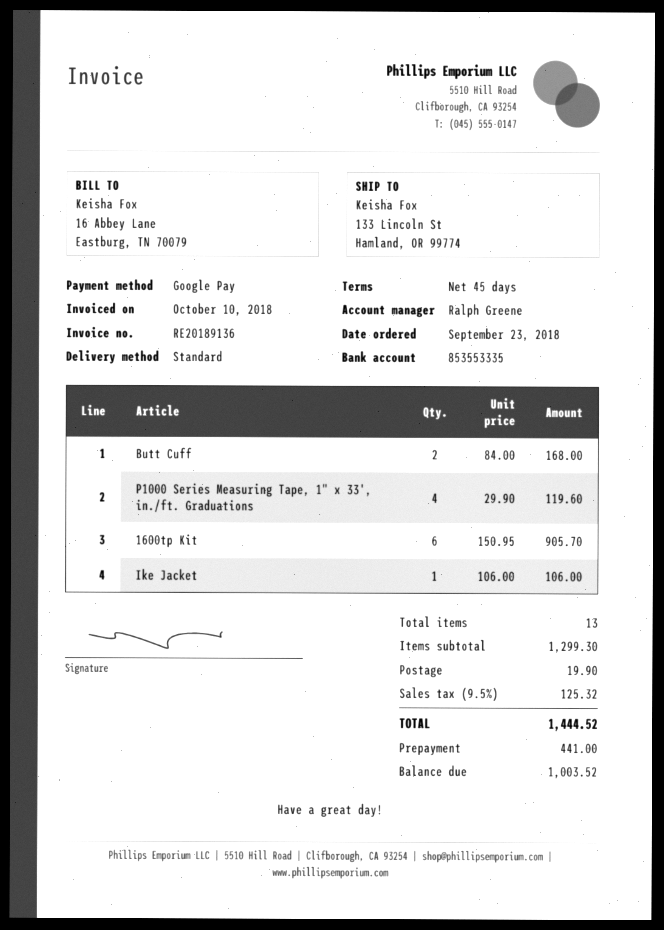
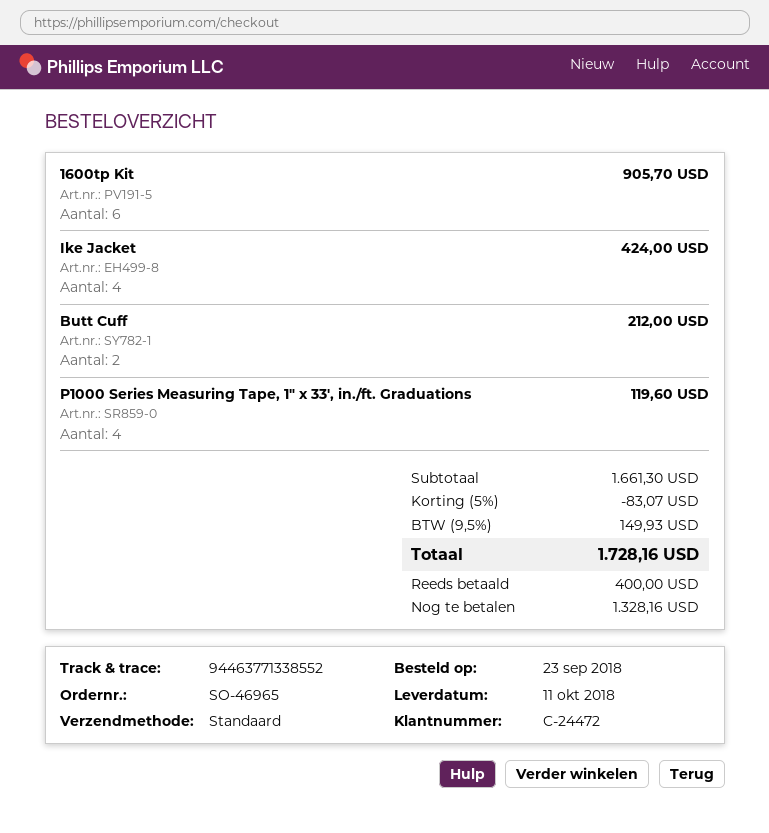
Butt Cuff: 2 for 168.00 -> 2 for 212.00
Ike Jacket: 1 for 106.00 -> 4 for 424.00
subtotal: 1299.30 -> 1661.30
discount: none -> 5% = 83.07
shipping: 19.90 -> none
tax: 9.5% = 125.32 -> 9.5% = 149.93
total: 1444.52 -> 1728.16
deposit: 441.00 -> 400.00
balance: 1003.52 -> 1328.16

